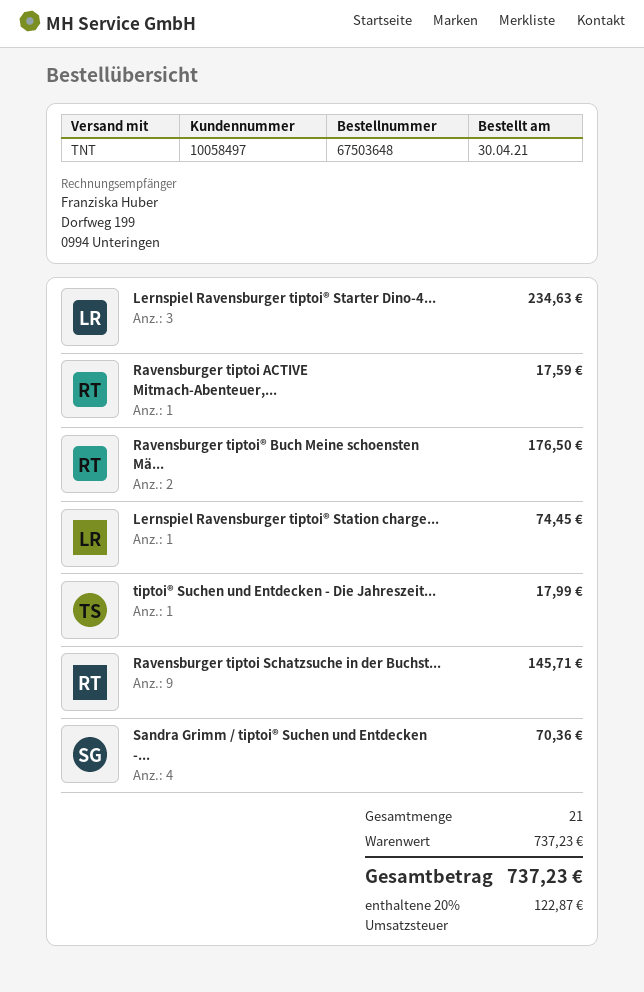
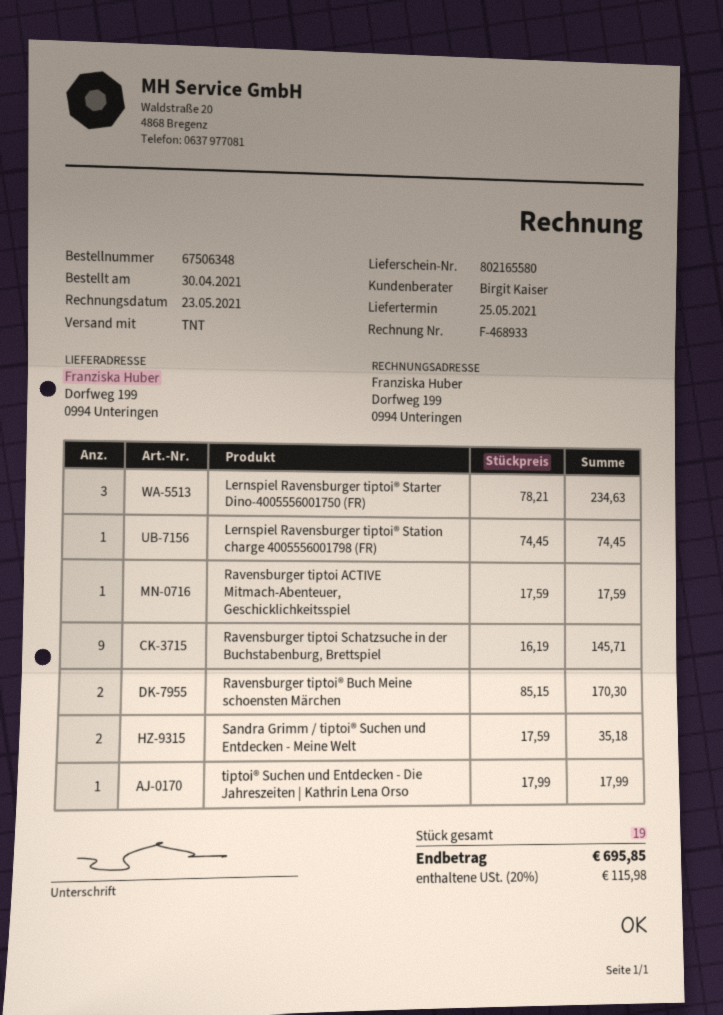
order number: 67503648 -> 67506348
Ravensburger tiptoi® Buch Meine schoensten Mä...: 2 for 176.50 -> 2 for 170.30
Sandra Grimm / tiptoi® Suchen und Entdecken -...: 4 for 70.36 -> 2 for 35.18
total quantity: 21 -> 19
tax: 20% = 122.87 -> 20% = 115.98
total: 737.23 -> 695.85

